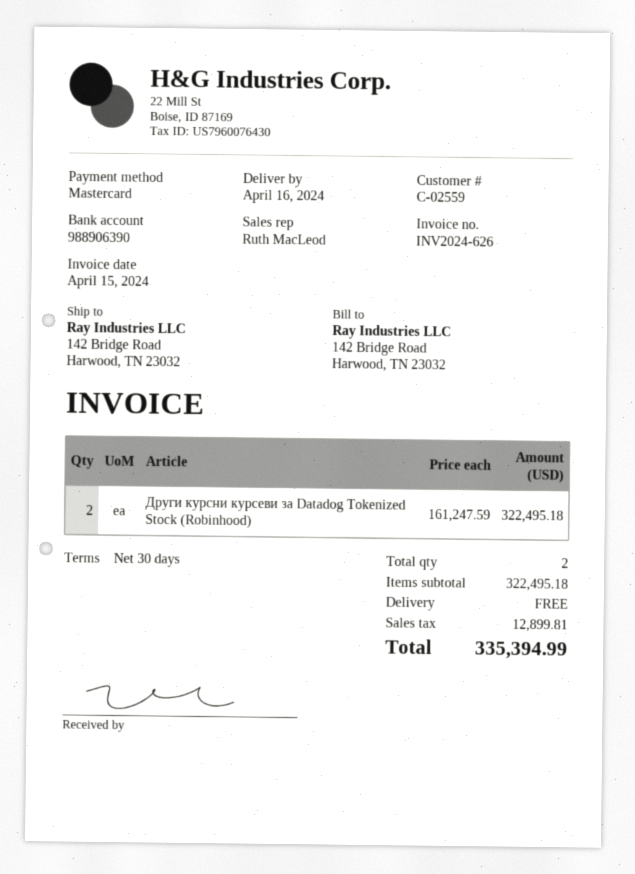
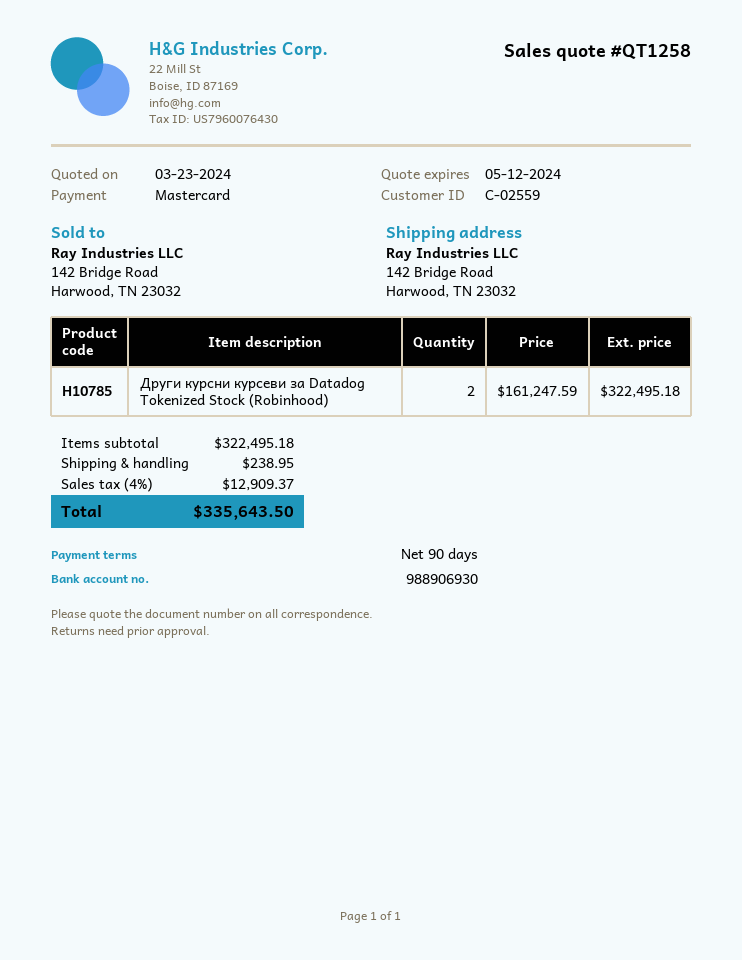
payment terms: 30 days -> 90 days
bank account: 988906390 -> 988906930
shipping: 0.00 -> 238.95
tax: 12899.81 -> 12909.37
total: 335394.99 -> 335643.50

